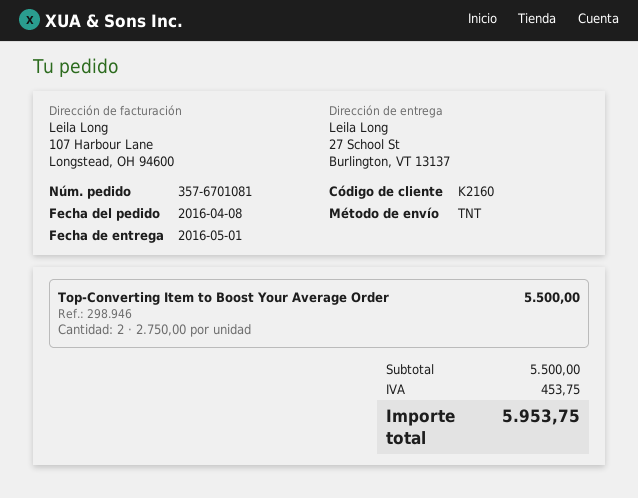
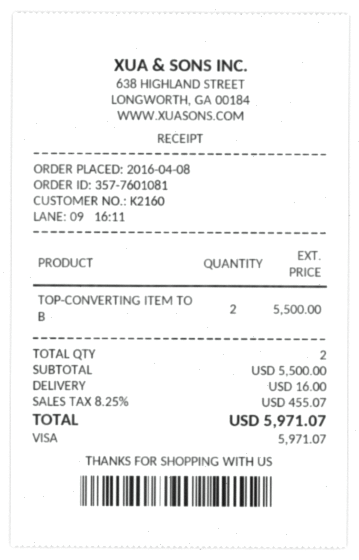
order number: 357-6701081 -> 357-7601081
shipping: none -> 16.00
tax: 453.75 -> 455.07
total: 5953.75 -> 5971.07

